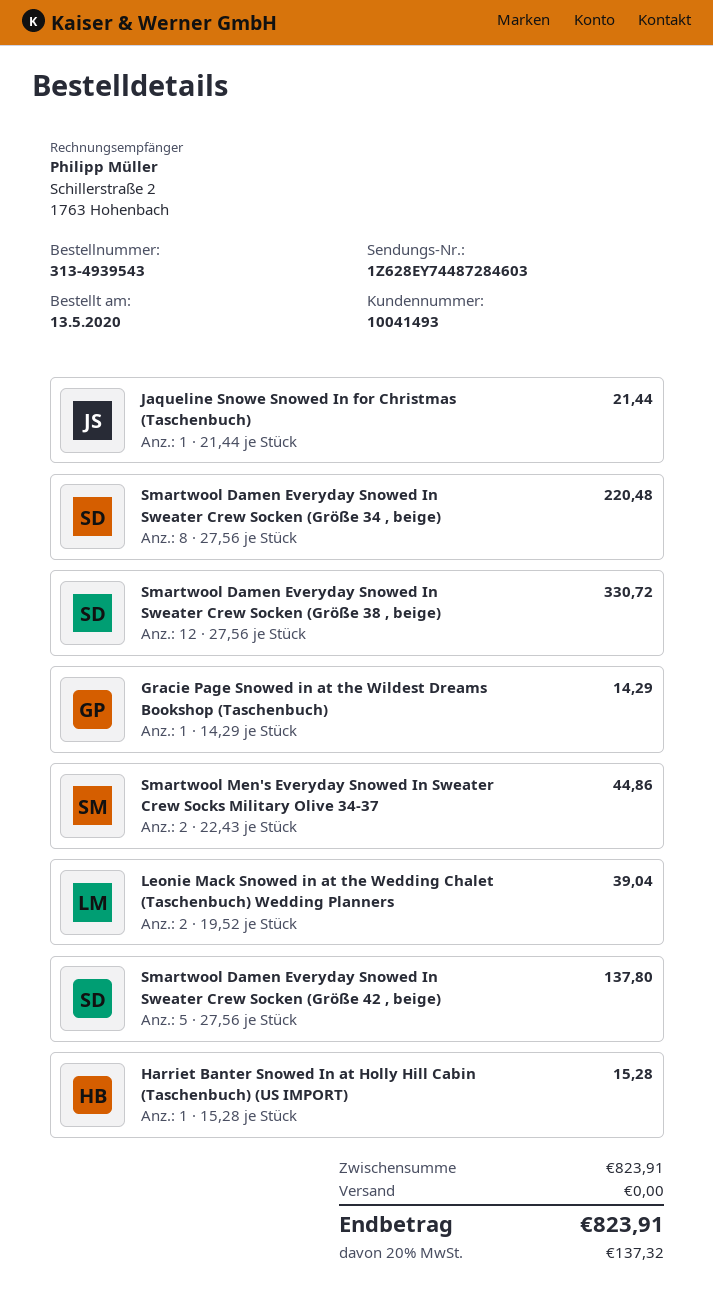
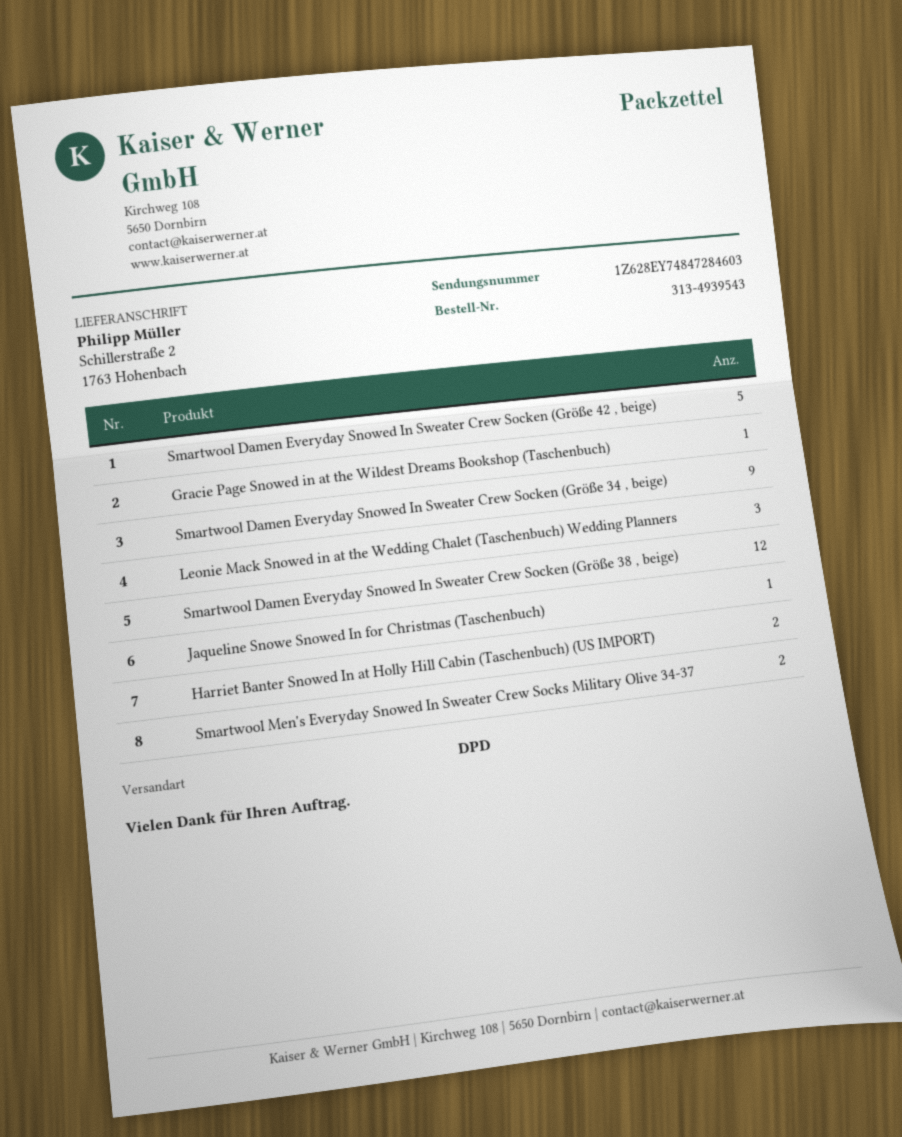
tracking number: 1Z628EY74487284603 -> 1Z628EY74847284603
Smartwool Damen Everyday Snowed In Sweater Crew Socken (Größe 34 , beige): 8 -> 9
Leonie Mack Snowed in at the Wedding Chalet (Taschenbuch) Wedding Planners: 2 -> 3
Harriet Banter Snowed In at Holly Hill Cabin (Taschenbuch) (US IMPORT): 1 -> 2

